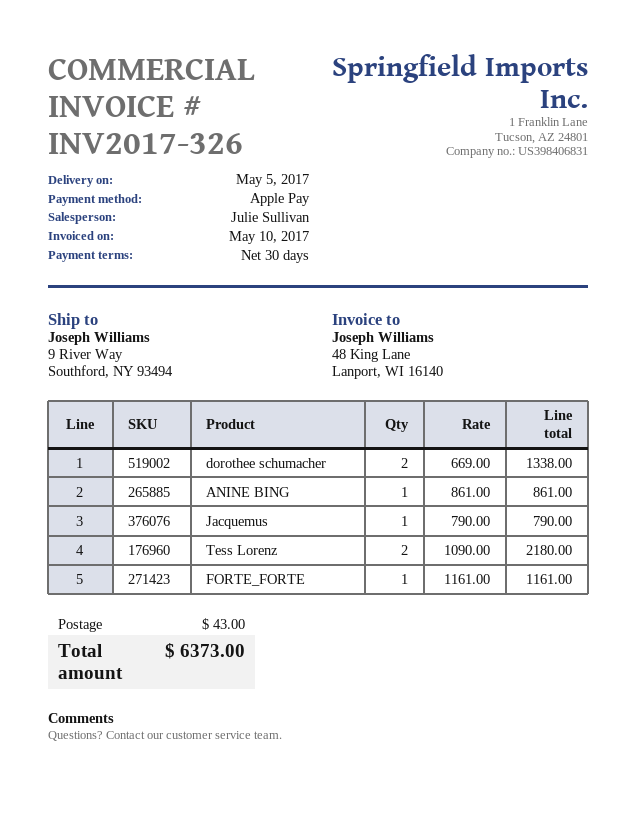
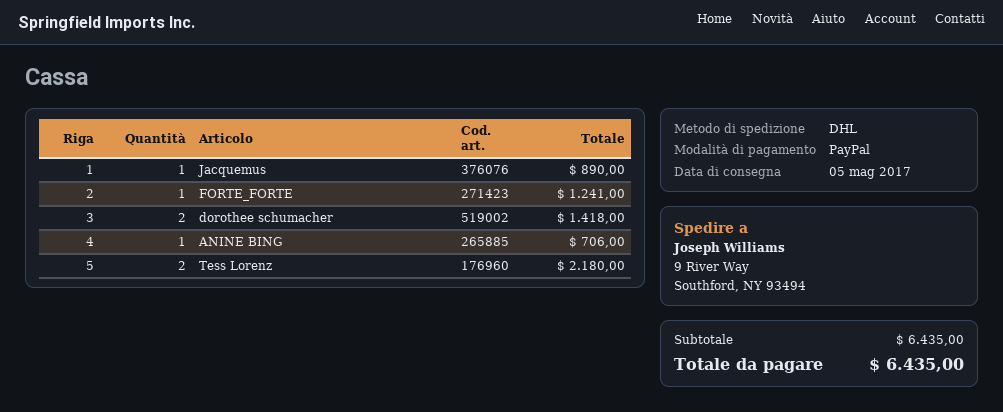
payment method: Apple Pay -> PayPal
dorothee schumacher: 2 for 1338.00 -> 2 for 1418.00
ANINE BING: 1 for 861.00 -> 1 for 706.00
Jacquemus: 1 for 790.00 -> 1 for 890.00
FORTE_FORTE: 1 for 1161.00 -> 1 for 1241.00
shipping: 43.00 -> none
total: 6373.00 -> 6435.00

